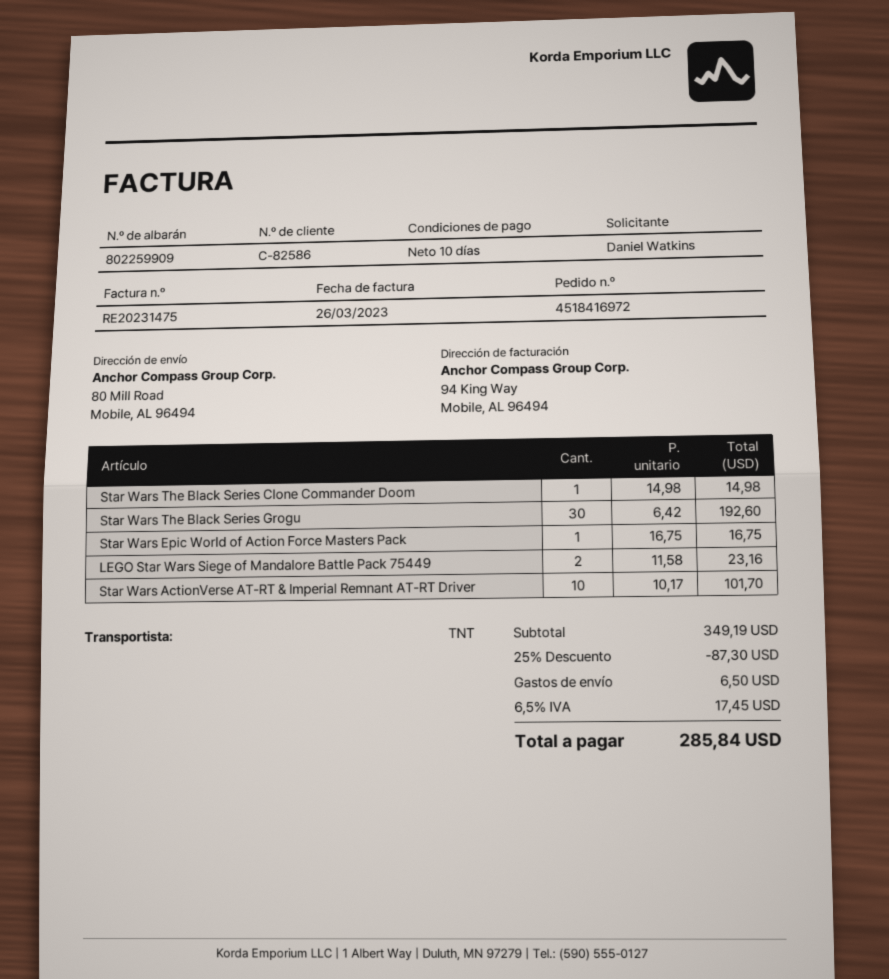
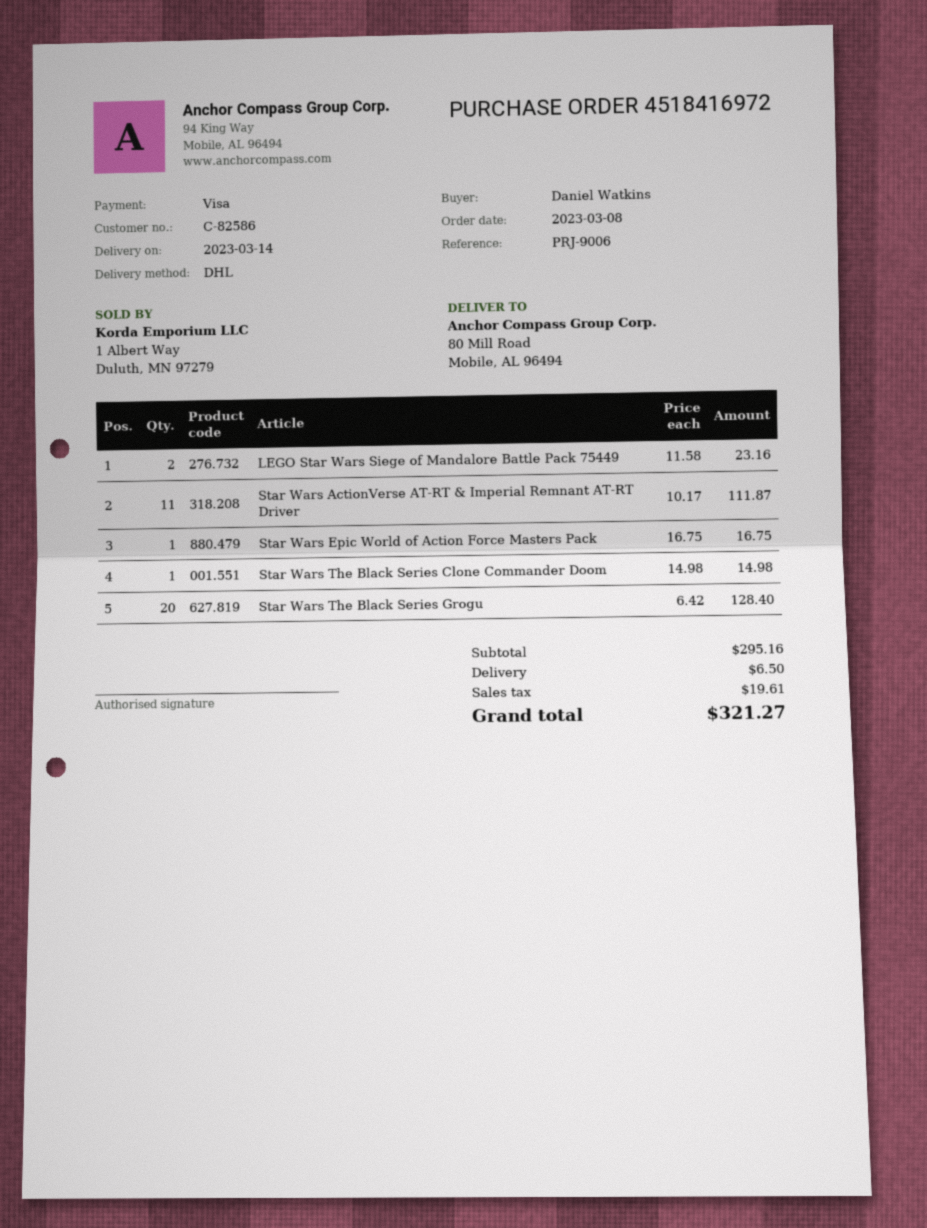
shipping method: TNT -> DHL
Star Wars The Black Series Grogu: 30 x 6.42 = 192.60 -> 20 x 6.42 = 128.40
Star Wars ActionVerse AT-RT & Imperial Remnant AT-RT Driver: 10 x 10.17 = 101.70 -> 11 x 10.17 = 111.87
subtotal: 349.19 -> 295.16
discount: 25% = 87.30 -> none
tax: 17.45 -> 19.61
total: 285.84 -> 321.27

